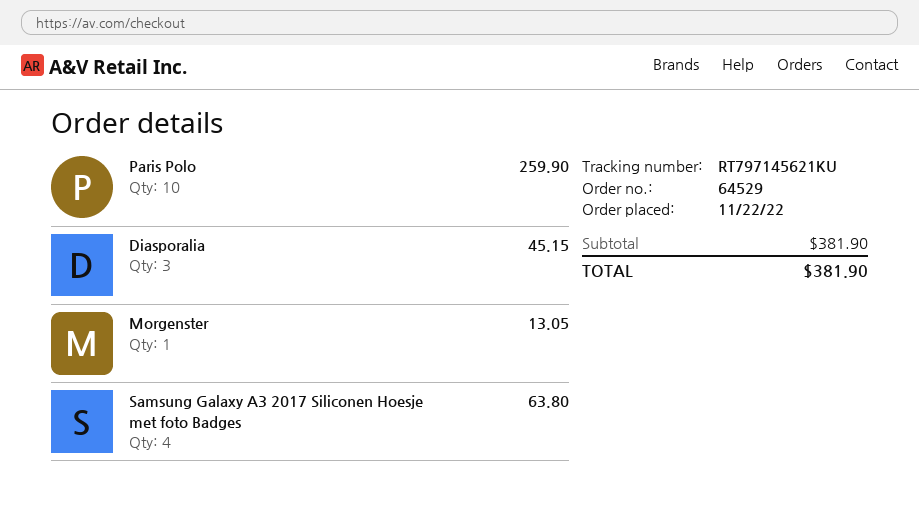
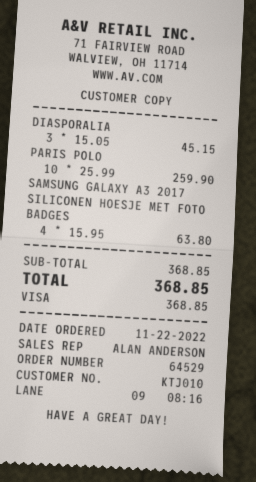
Morgenster: 1 for 13.05 -> none
subtotal: 381.90 -> 368.85
total: 381.90 -> 368.85

